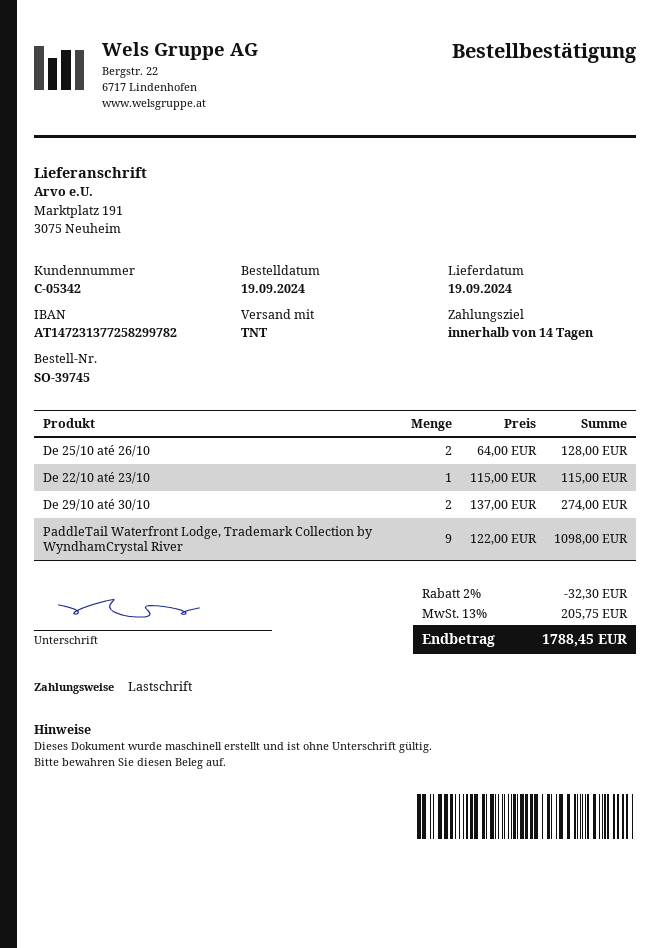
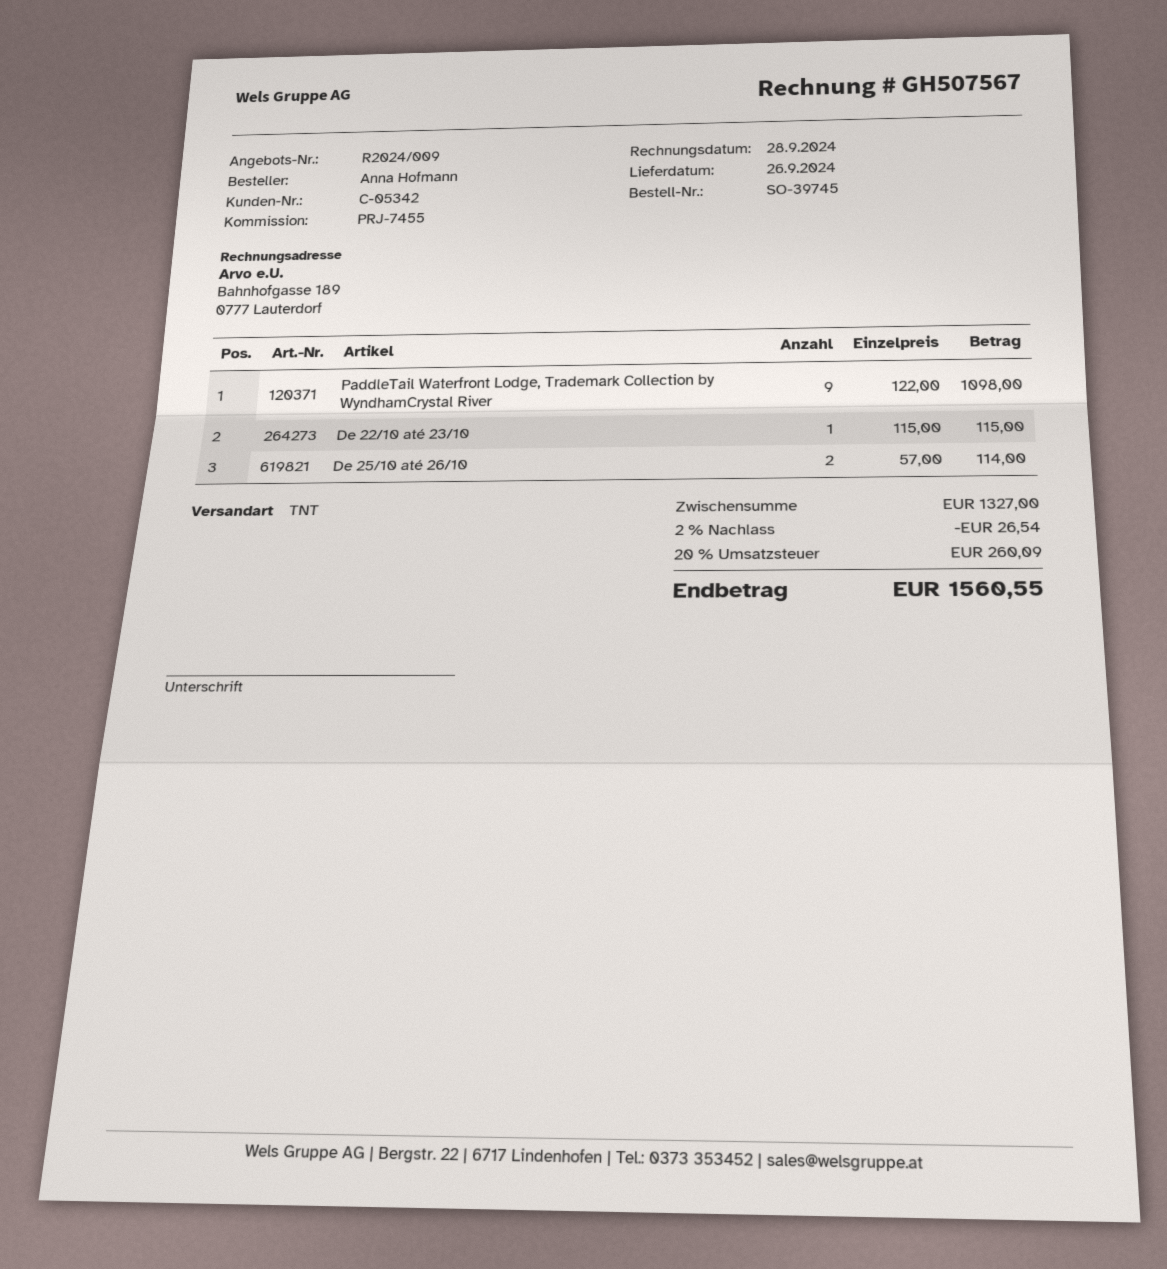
delivery date: 2024-09-19 -> 2024-09-26
De 25/10 até 26/10: 2 x 64.00 = 128.00 -> 2 x 57.00 = 114.00
De 29/10 até 30/10: 2 x 137.00 = 274.00 -> none
discount: 2% = 32.30 -> 2% = 26.54
tax: 13% = 205.75 -> 20% = 260.09
total: 1788.45 -> 1560.55

